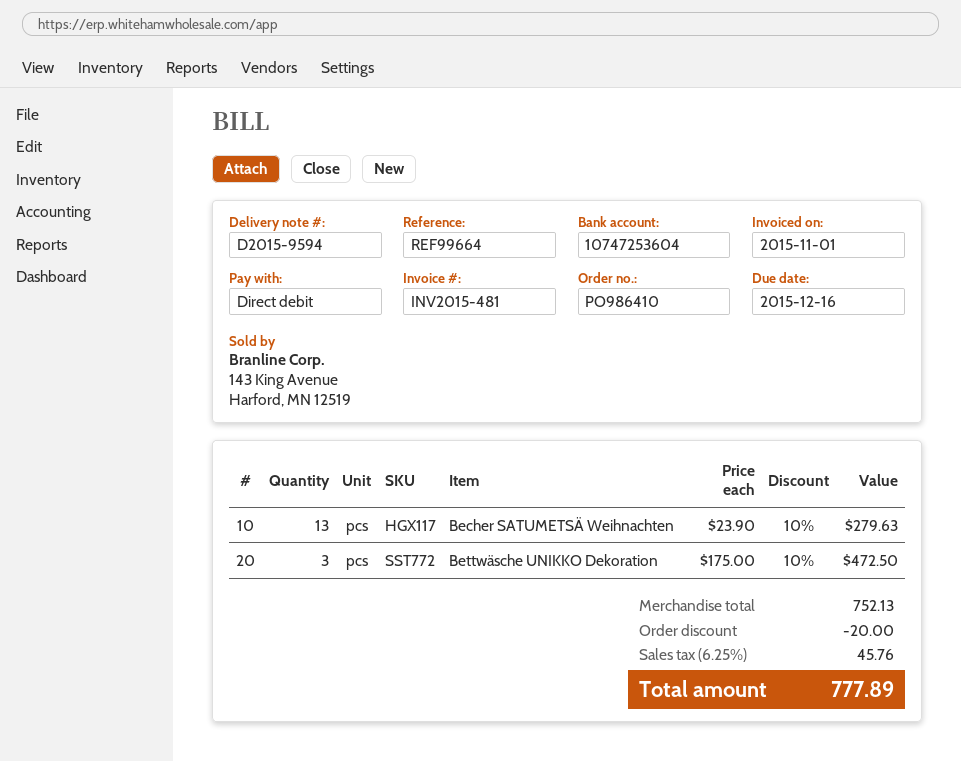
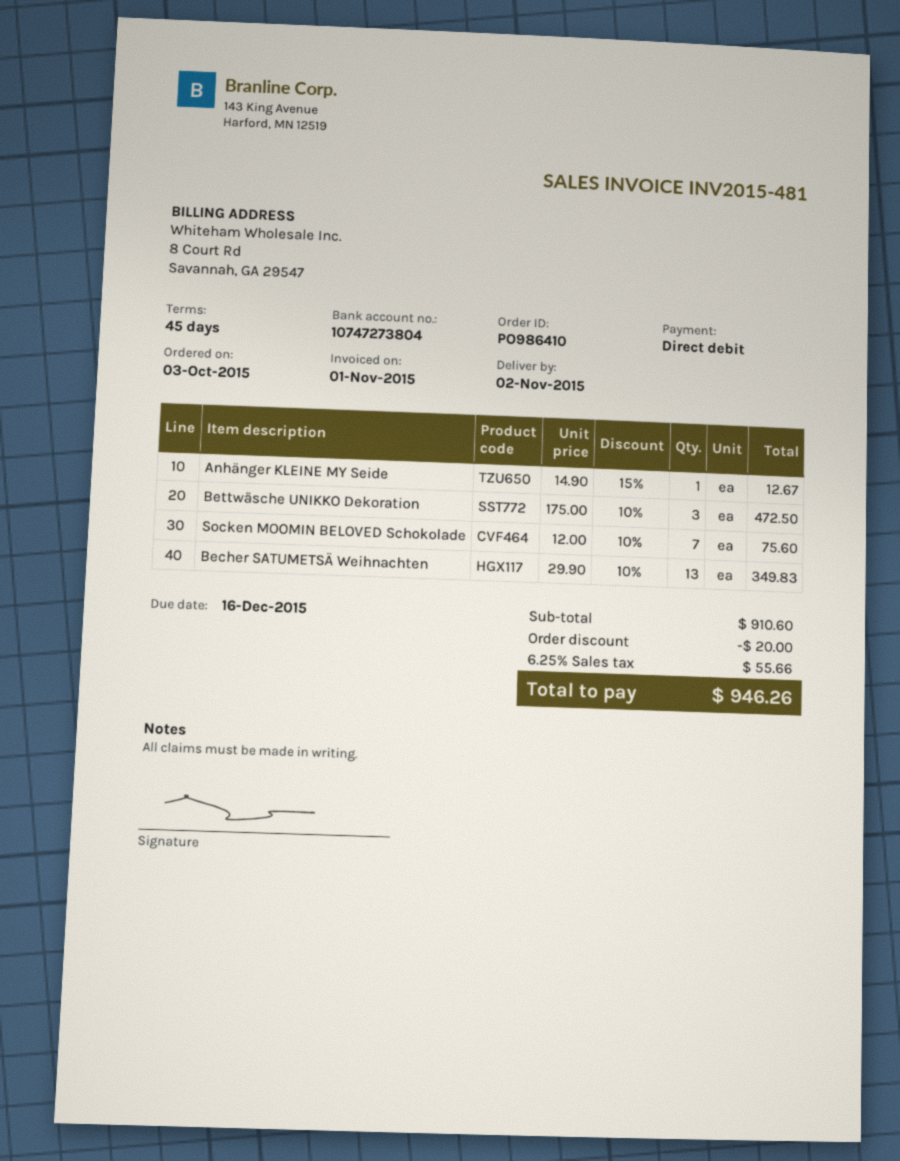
bank account: 10747253604 -> 10747273804
Becher SATUMETSÄ Weihnachten: 13 x 23.90 - 10% = 279.63 -> 13 x 29.90 - 10% = 349.83
Anhänger KLEINE MY Seide: none -> 1 x 14.90 - 15% = 12.67
Socken MOOMIN BELOVED Schokolade: none -> 7 x 12.00 - 10% = 75.60
subtotal: 752.13 -> 910.60
tax: 6.25% = 45.76 -> 6.25% = 55.66
total: 777.89 -> 946.26

